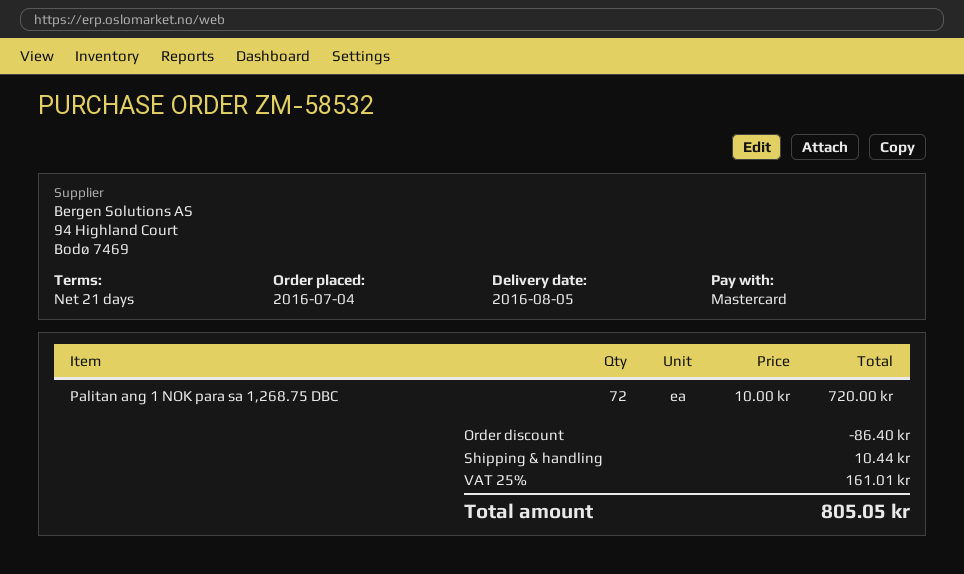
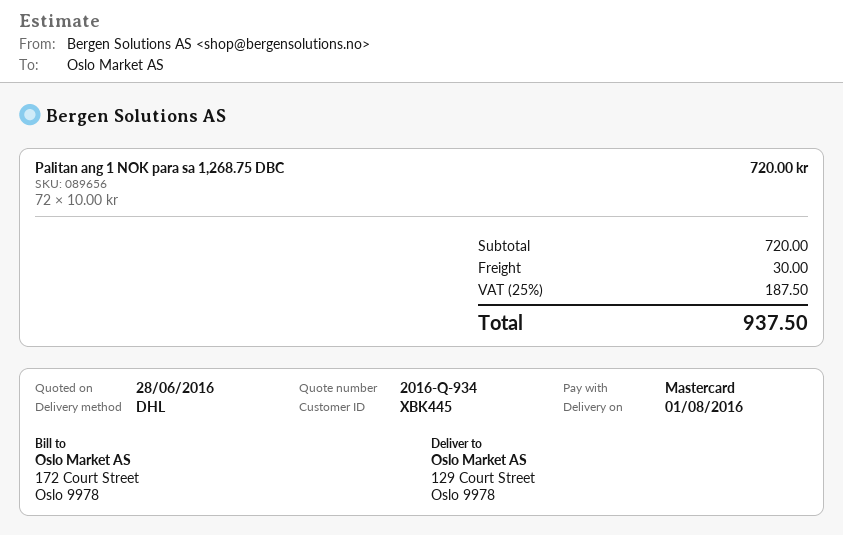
delivery date: 2016-08-05 -> 2016-08-01
discount: 86.40 -> none
shipping: 10.44 -> 30.00
tax: 25% = 161.01 -> 25% = 187.50
total: 805.05 -> 937.50

